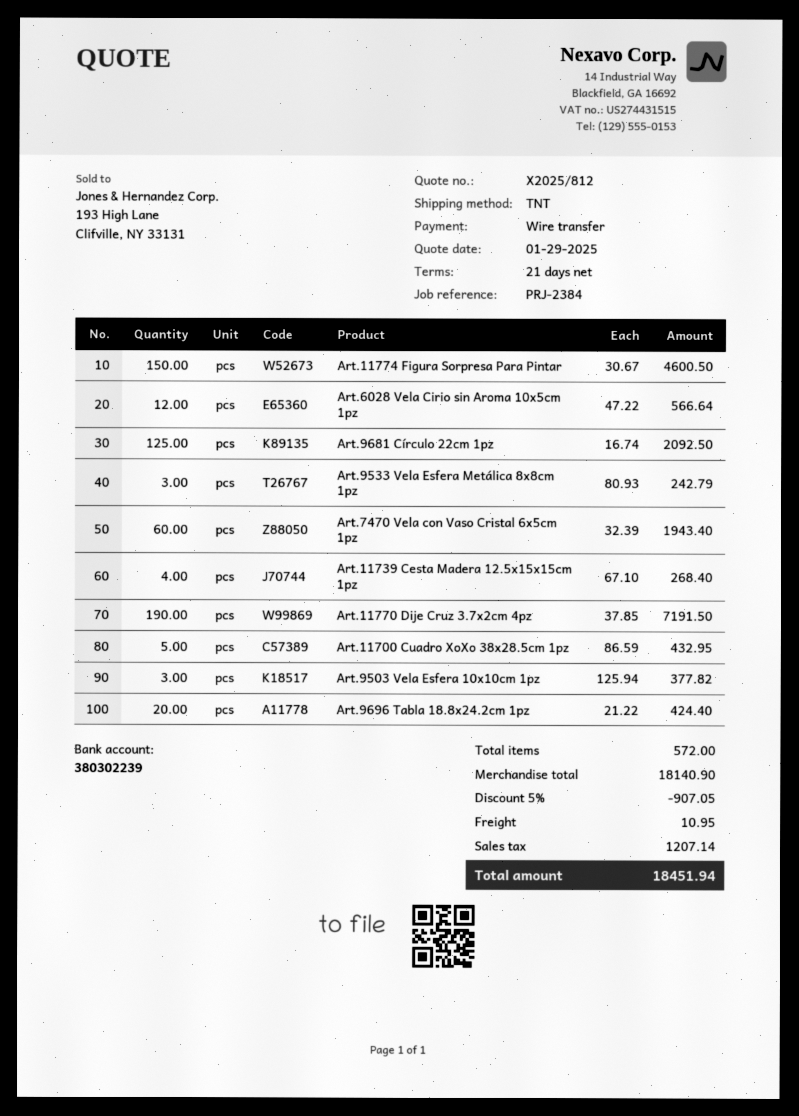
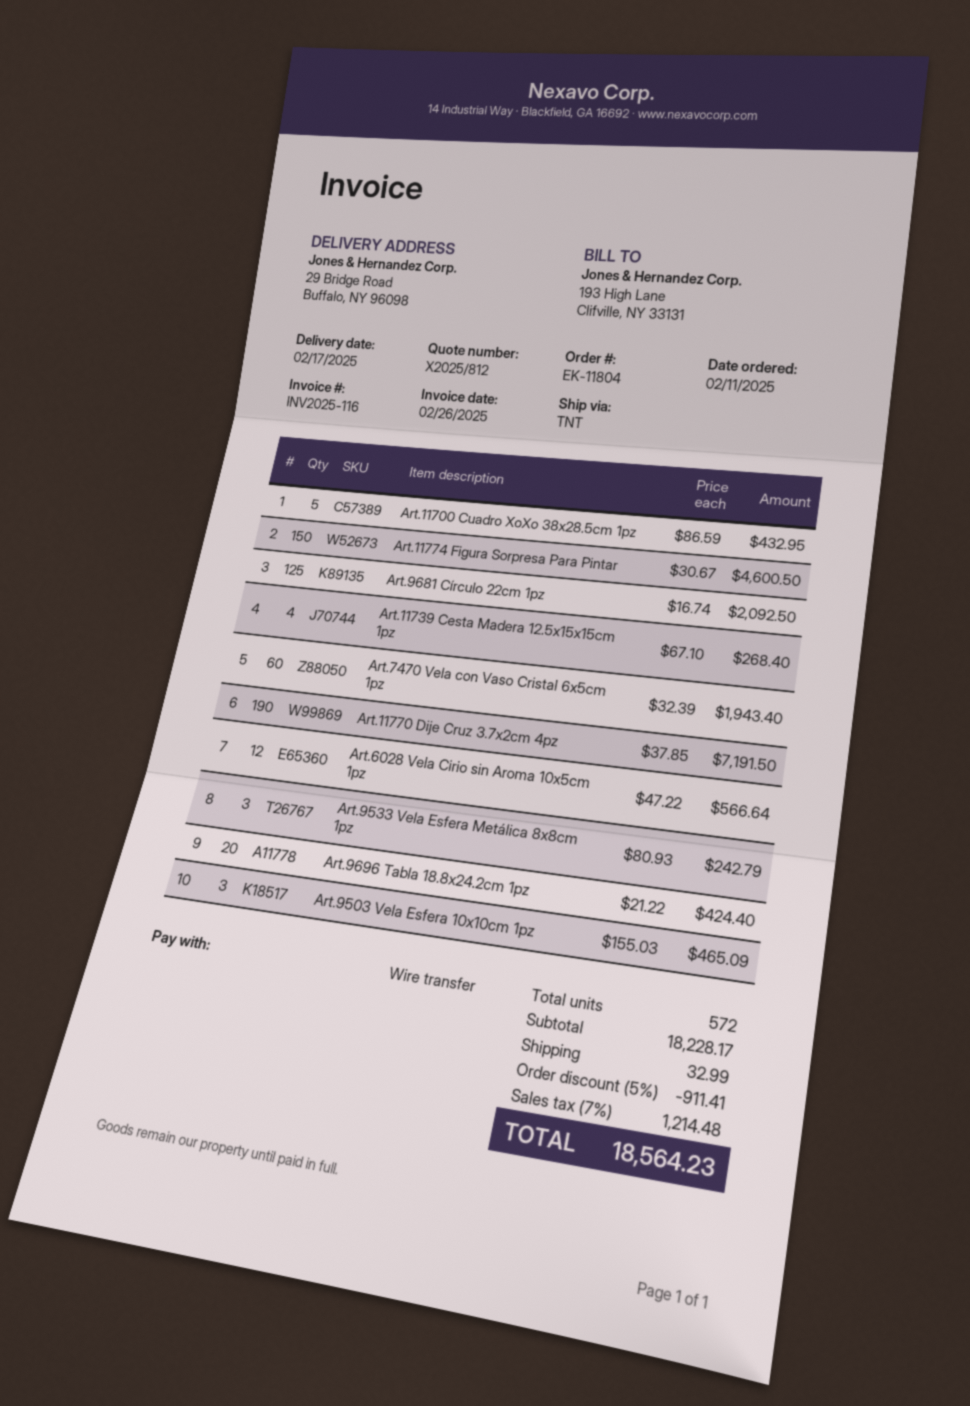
Art.9503 Vela Esfera 10x10cm 1pz: 3 x 125.94 = 377.82 -> 3 x 155.03 = 465.09
subtotal: 18140.90 -> 18228.17
discount: 5% = 907.05 -> 5% = 911.41
shipping: 10.95 -> 32.99
tax: 1207.14 -> 1214.48
total: 18451.94 -> 18564.23

